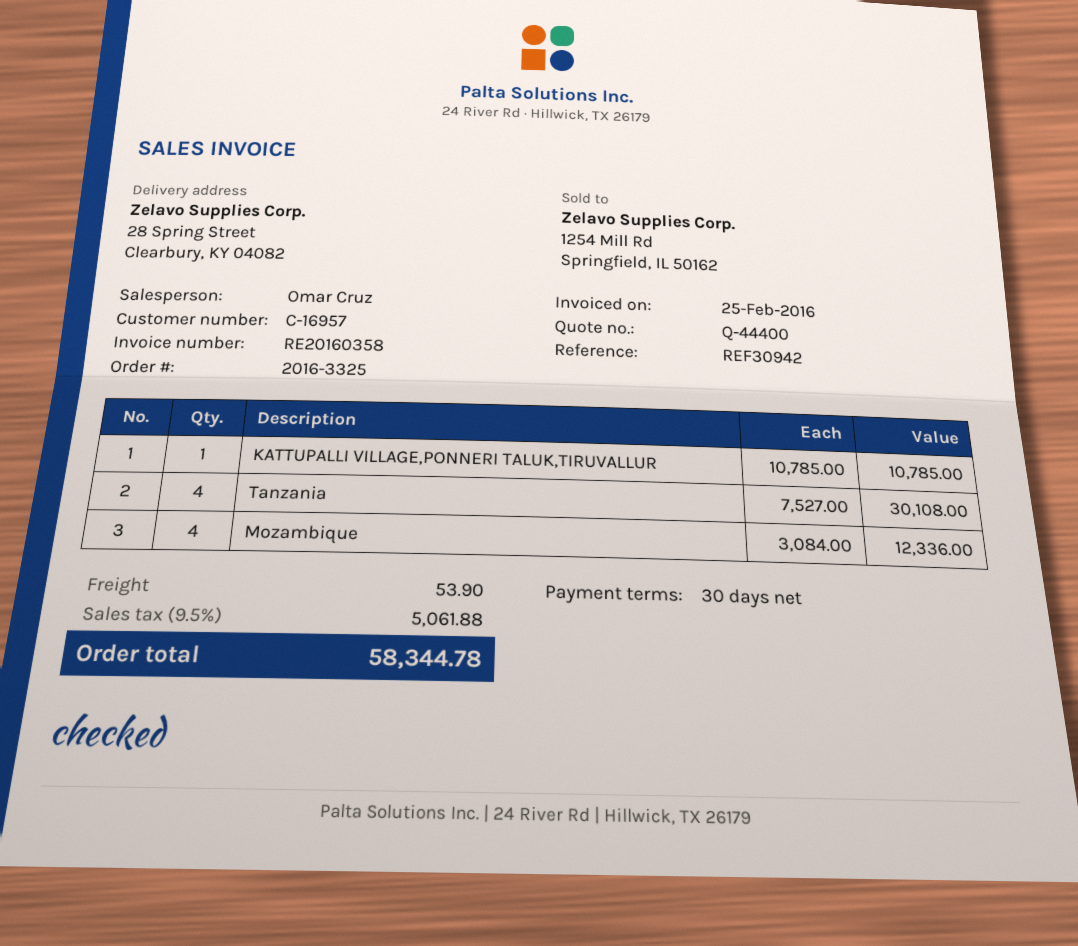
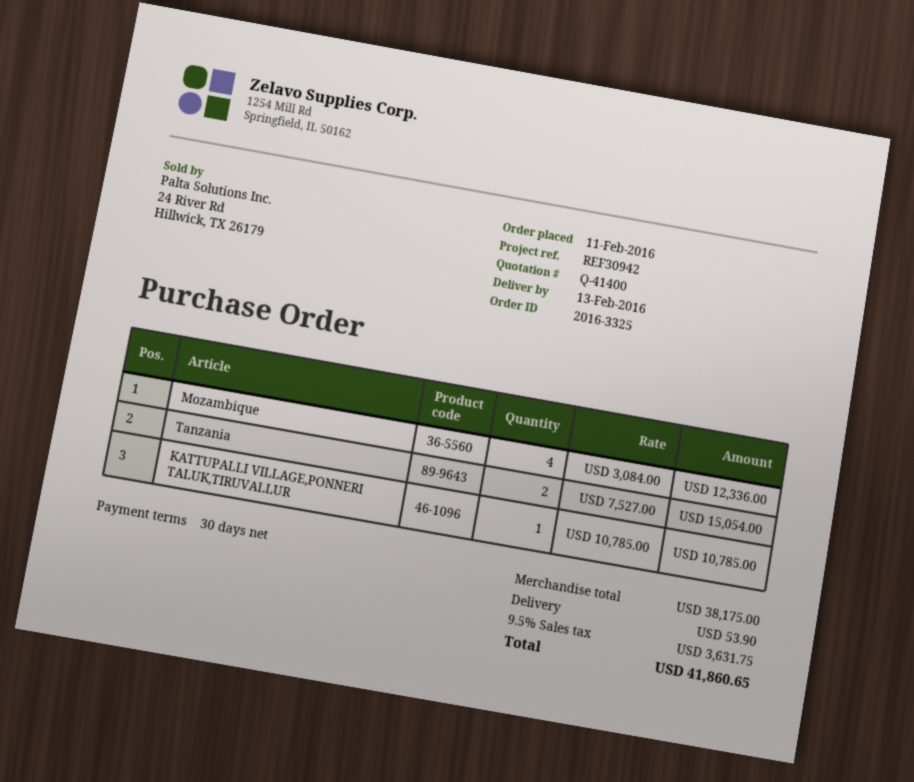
quote number: Q-44400 -> Q-41400
Tanzania: 4 x 7527.00 = 30108.00 -> 2 x 7527.00 = 15054.00
tax: 9.5% = 5061.88 -> 9.5% = 3631.75
total: 58344.78 -> 41860.65

